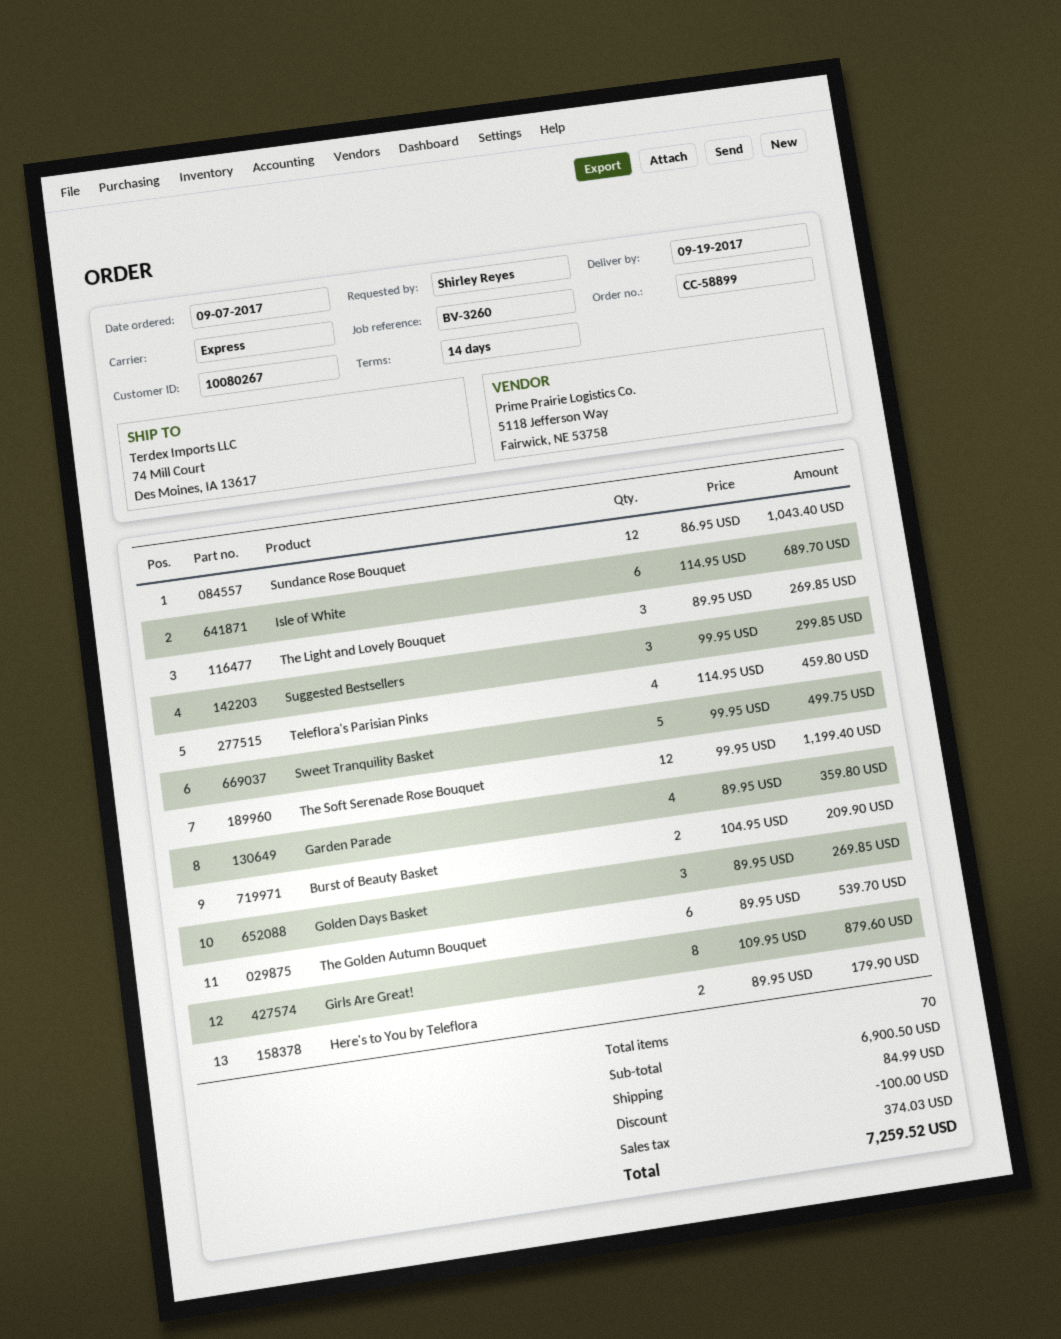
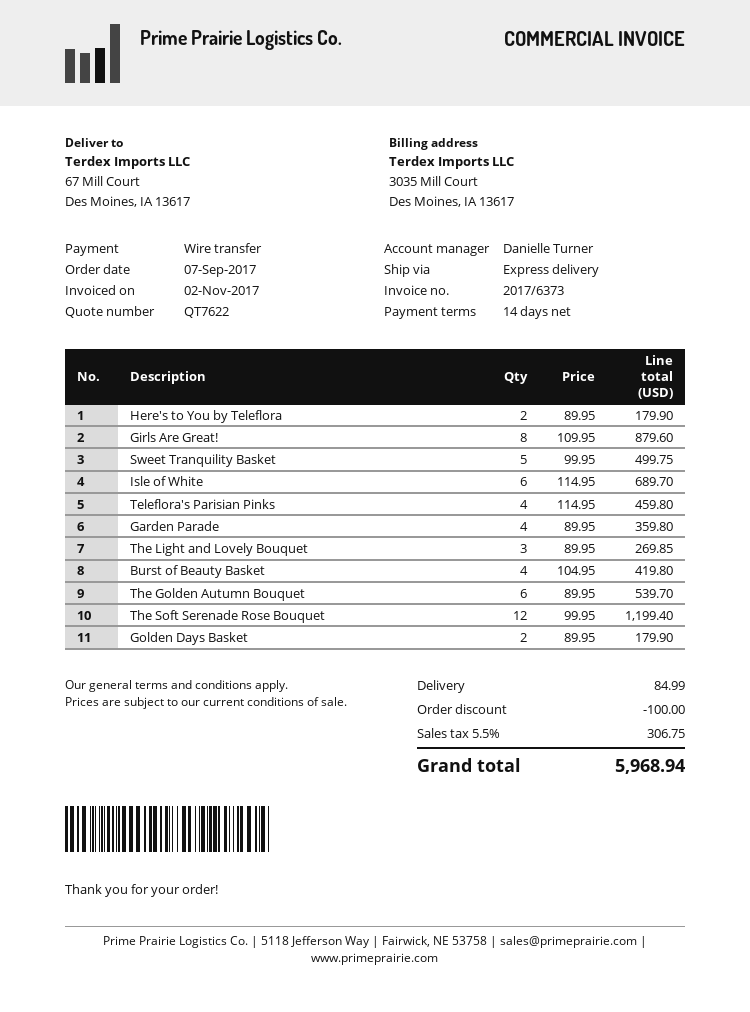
ship to: 74 Mill Court, Des Moines, IA 13617 -> 67 Mill Court, Des Moines, IA 13617
Sundance Rose Bouquet: 12 x 86.95 = 1043.40 -> none
Suggested Bestsellers: 3 x 99.95 = 299.85 -> none
Burst of Beauty Basket: 2 x 104.95 = 209.90 -> 4 x 104.95 = 419.80
Golden Days Basket: 3 x 89.95 = 269.85 -> 2 x 89.95 = 179.90
tax: 374.03 -> 306.75
total: 7259.52 -> 5968.94

